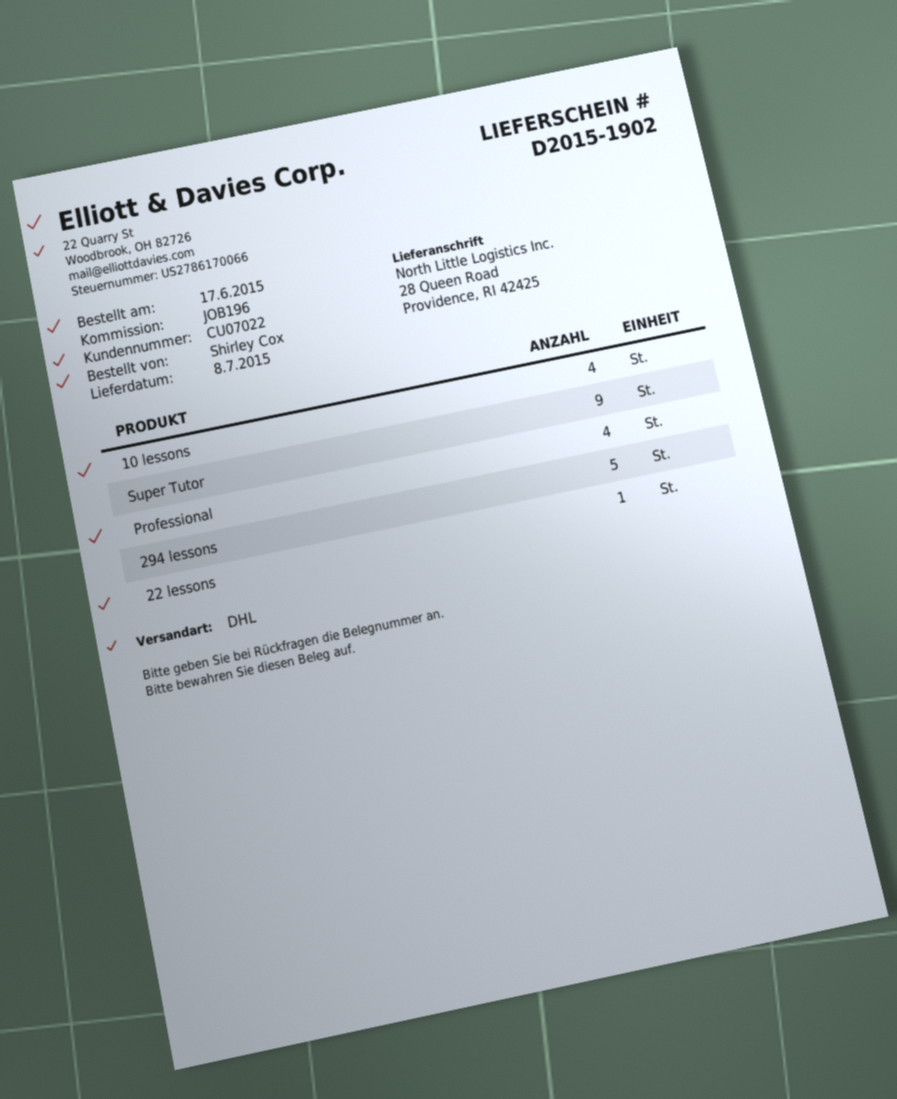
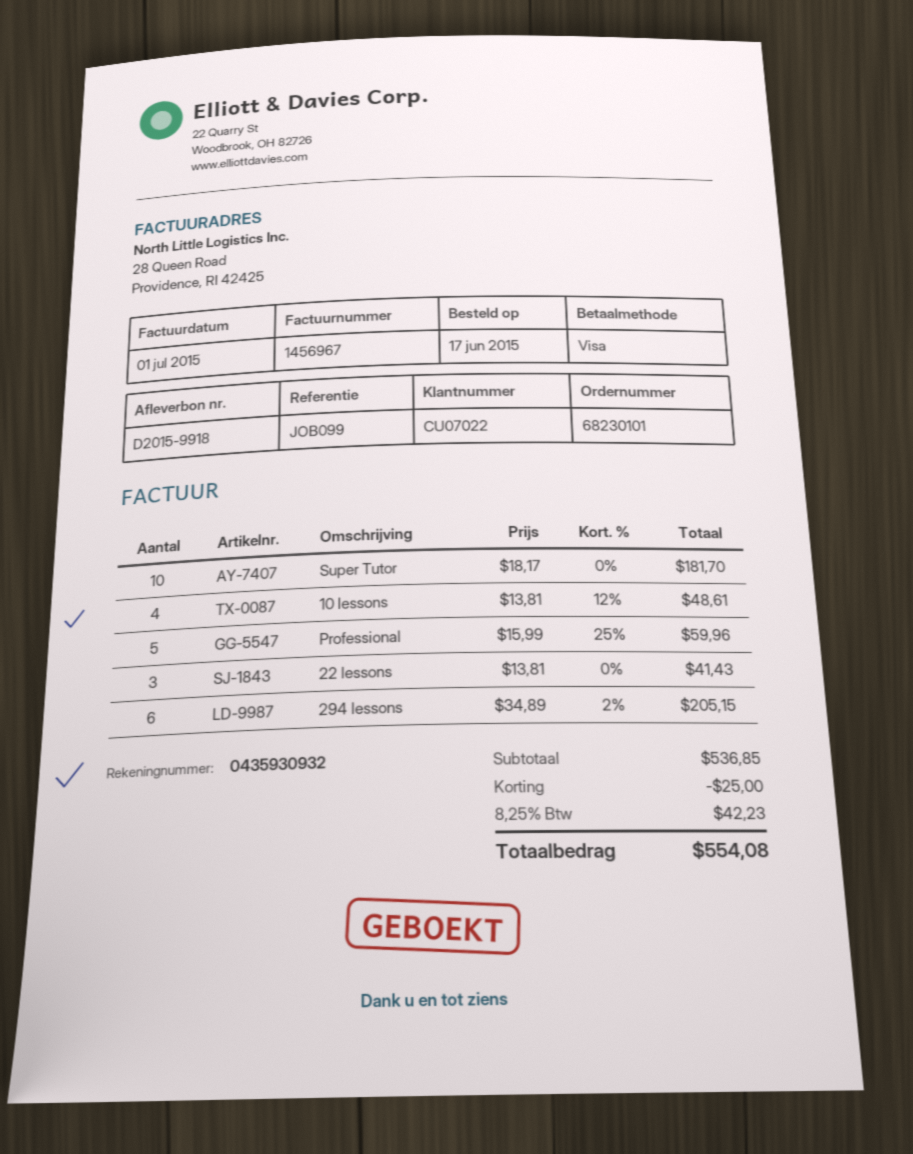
delivery note number: D2015-1902 -> D2015-9918
reference: JOB196 -> JOB099
Super Tutor: 9 -> 10
Professional: 4 -> 5
294 lessons: 5 -> 6
22 lessons: 1 -> 3

